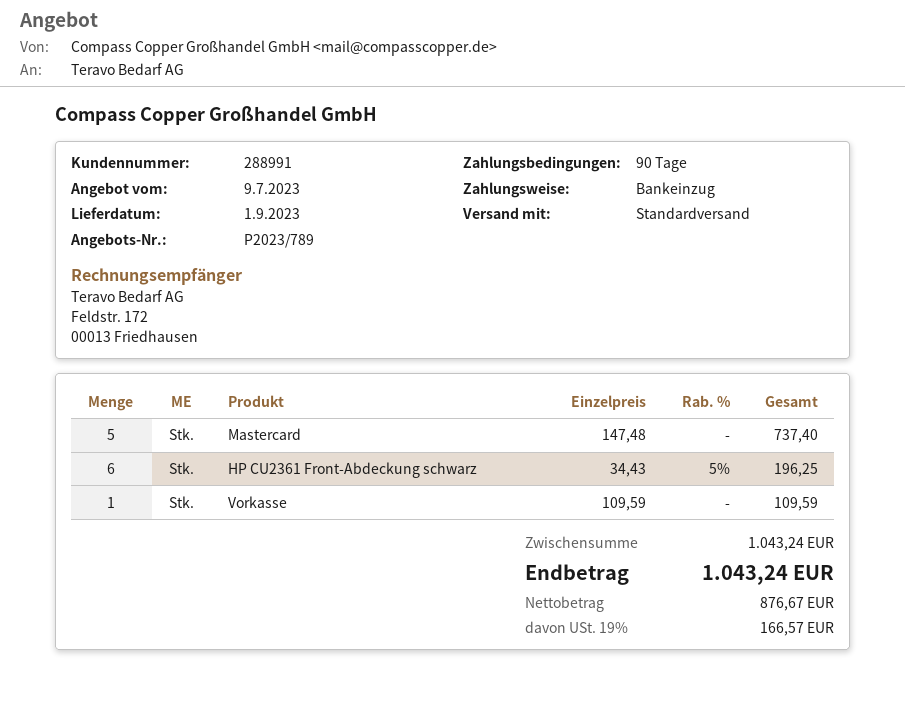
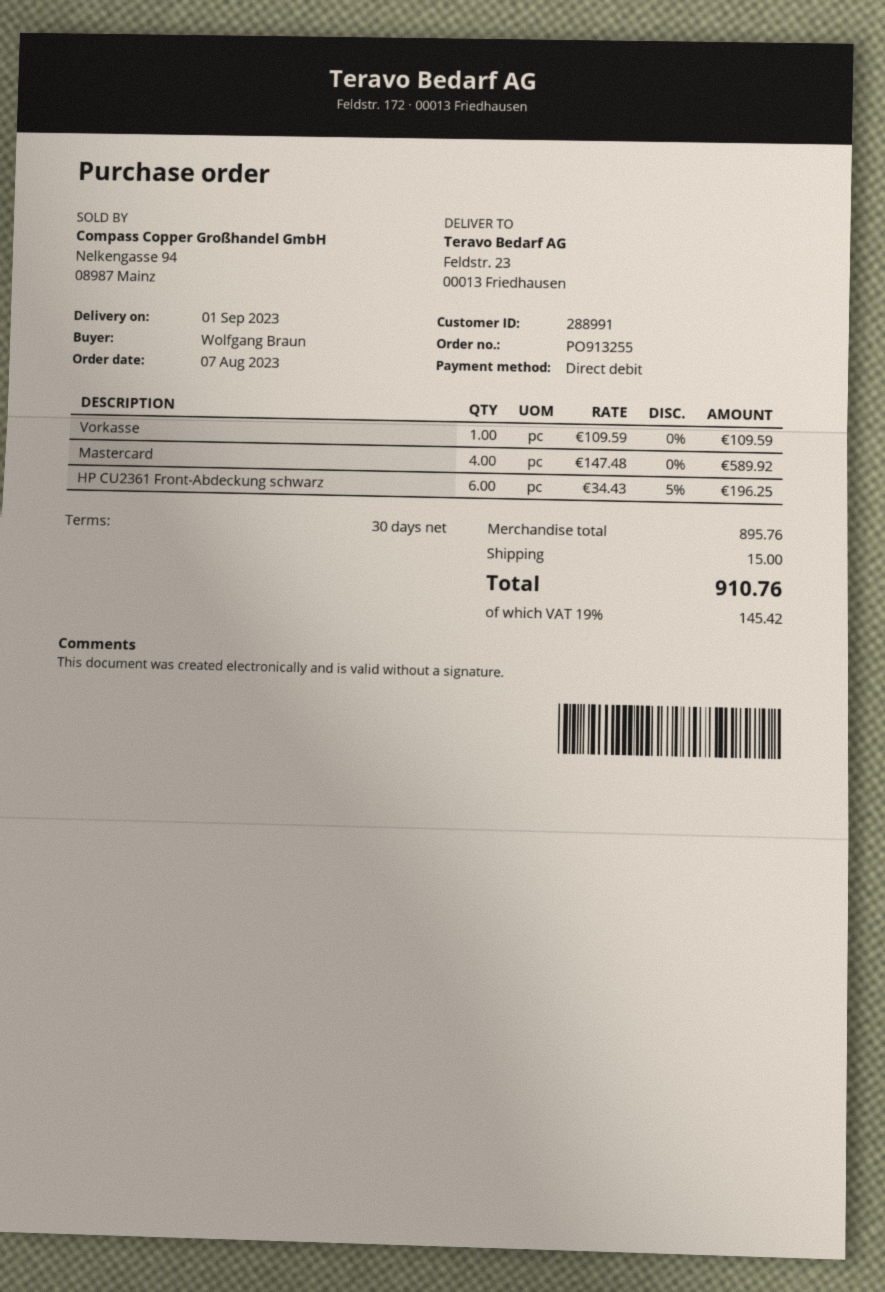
payment terms: 90 days -> 30 days
Mastercard: 5 x 147.48 = 737.40 -> 4 x 147.48 = 589.92
subtotal: 1043.24 -> 895.76
shipping: none -> 15.00
tax: 19% = 166.57 -> 19% = 145.42
total: 1043.24 -> 910.76

